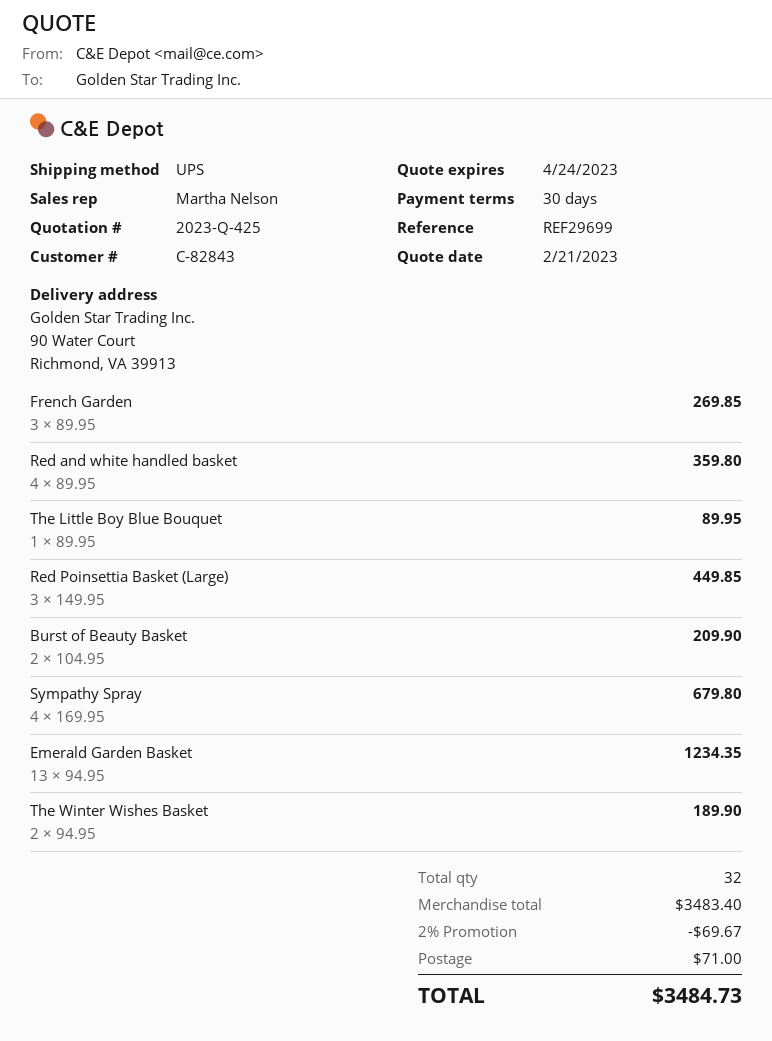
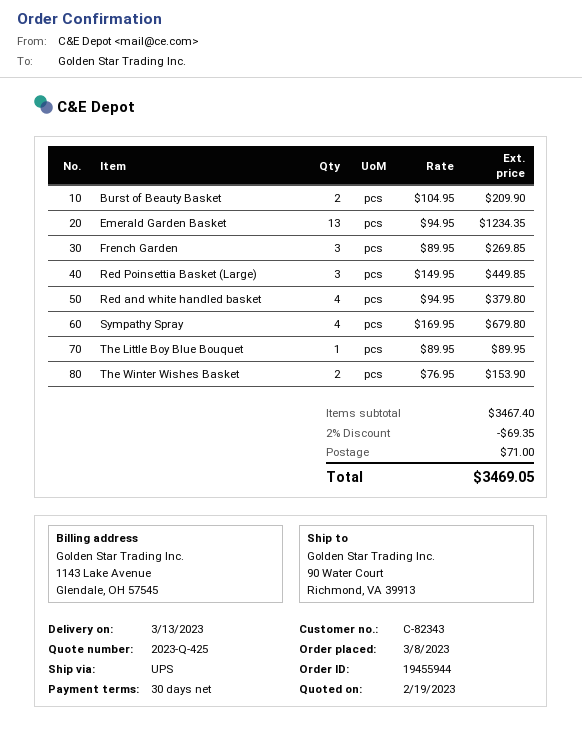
quote date: 2023-02-21 -> 2023-02-19
customer number: C-82843 -> C-82343
Red and white handled basket: 4 x 89.95 = 359.80 -> 4 x 94.95 = 379.80
The Winter Wishes Basket: 2 x 94.95 = 189.90 -> 2 x 76.95 = 153.90
subtotal: 3483.40 -> 3467.40
discount: 2% = 69.67 -> 2% = 69.35
total: 3484.73 -> 3469.05

